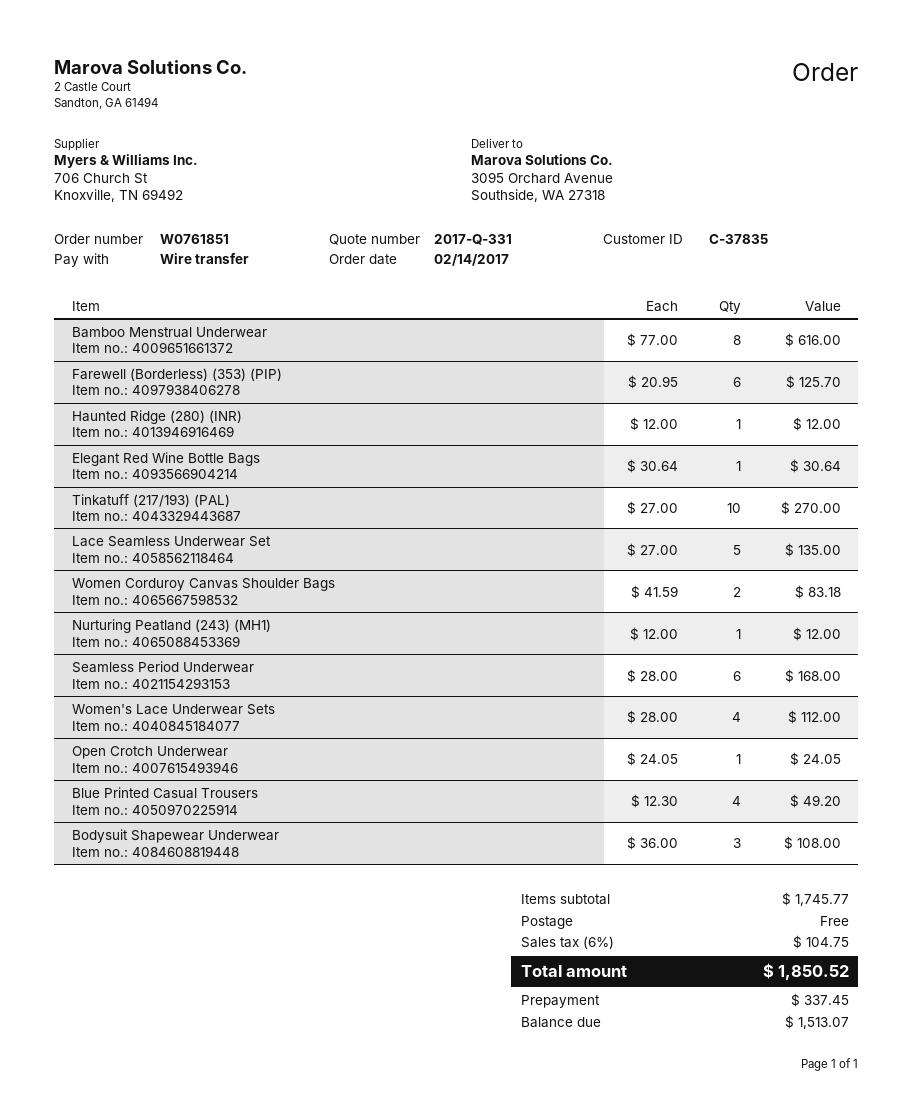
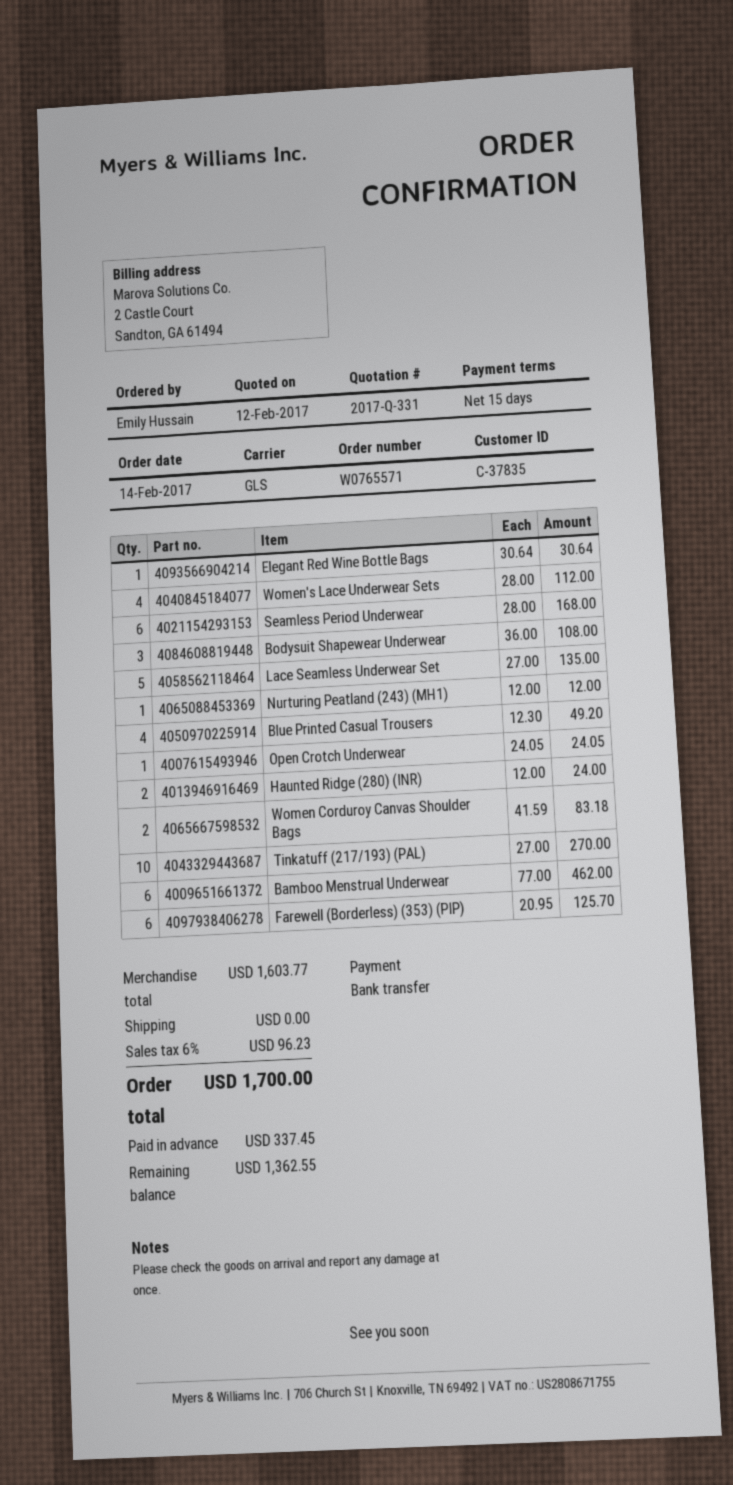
order number: W0761851 -> W0765571
Bamboo Menstrual Underwear: 8 x 77.00 = 616.00 -> 6 x 77.00 = 462.00
Haunted Ridge (280) (INR): 1 x 12.00 = 12.00 -> 2 x 12.00 = 24.00
subtotal: 1745.77 -> 1603.77
tax: 6% = 104.75 -> 6% = 96.23
total: 1850.52 -> 1700.00
balance: 1513.07 -> 1362.55

